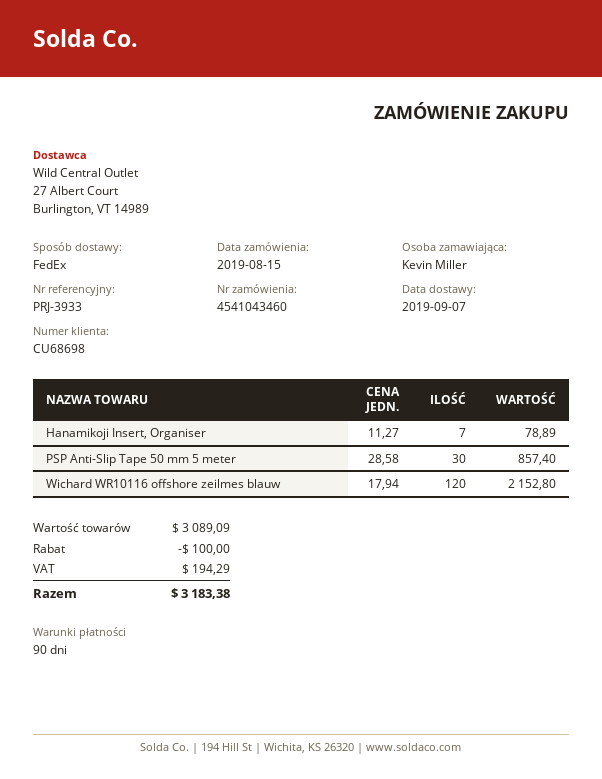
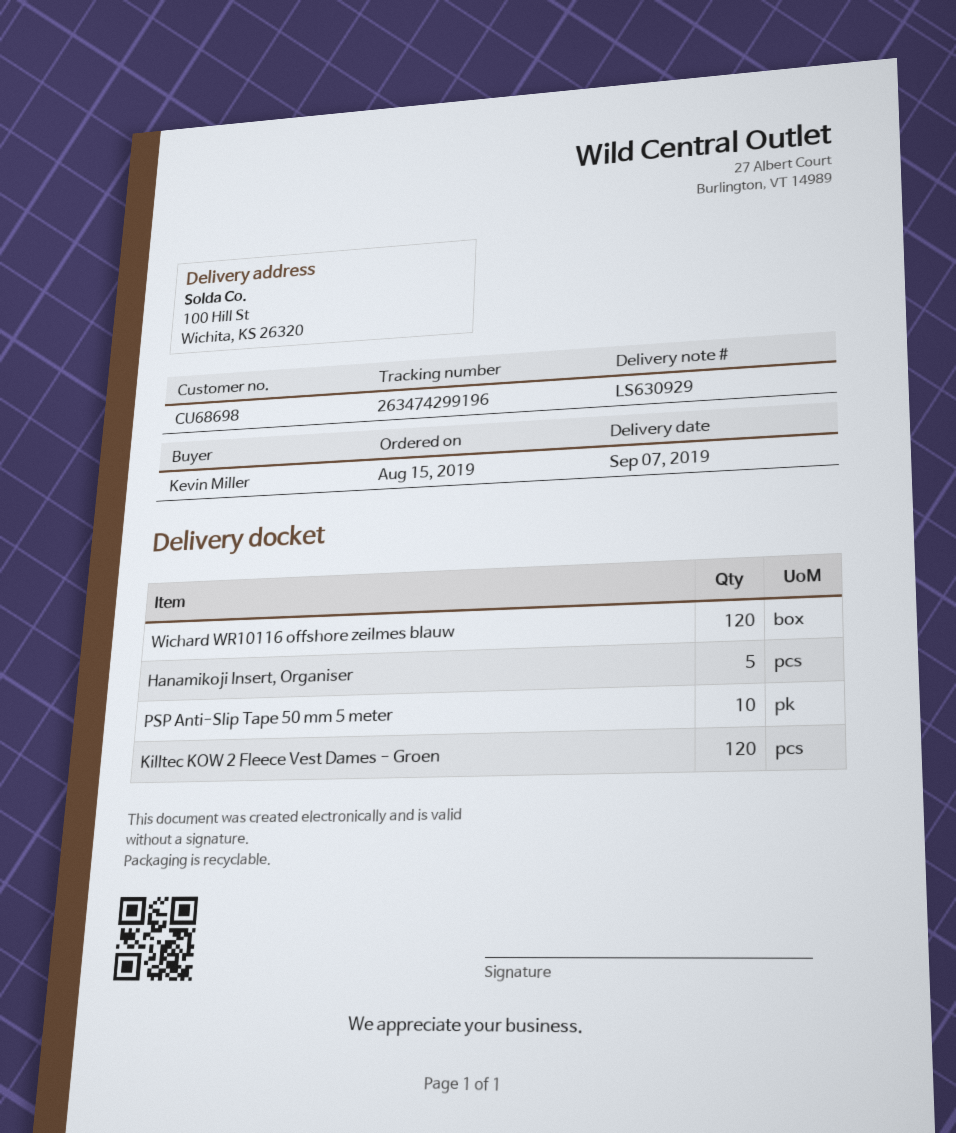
Hanamikoji Insert, Organiser: 7 -> 5
PSP Anti-Slip Tape 50 mm 5 meter: 30 -> 10
Killtec KOW 2 Fleece Vest Dames - Groen: none -> 120

